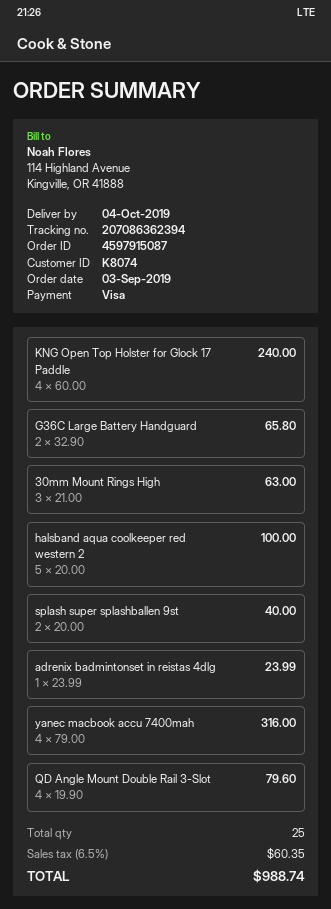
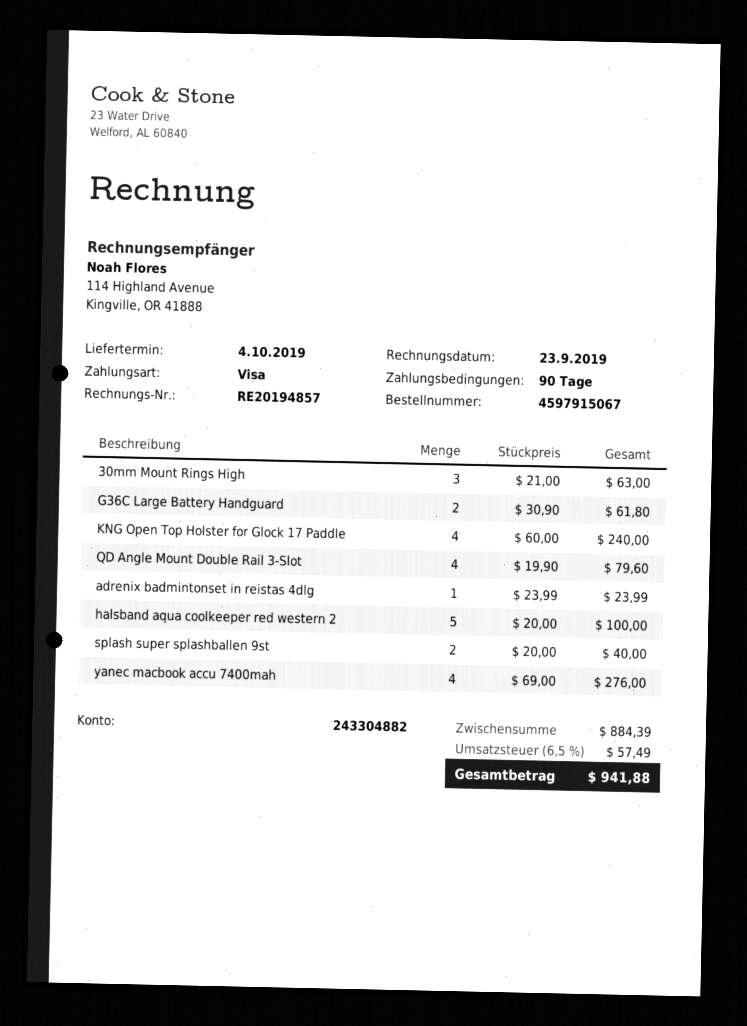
order number: 4597915087 -> 4597915067
G36C Large Battery Handguard: 2 x 32.90 = 65.80 -> 2 x 30.90 = 61.80
yanec macbook accu 7400mah: 4 x 79.00 = 316.00 -> 4 x 69.00 = 276.00
tax: 6.5% = 60.35 -> 6.5% = 57.49
total: 988.74 -> 941.88

